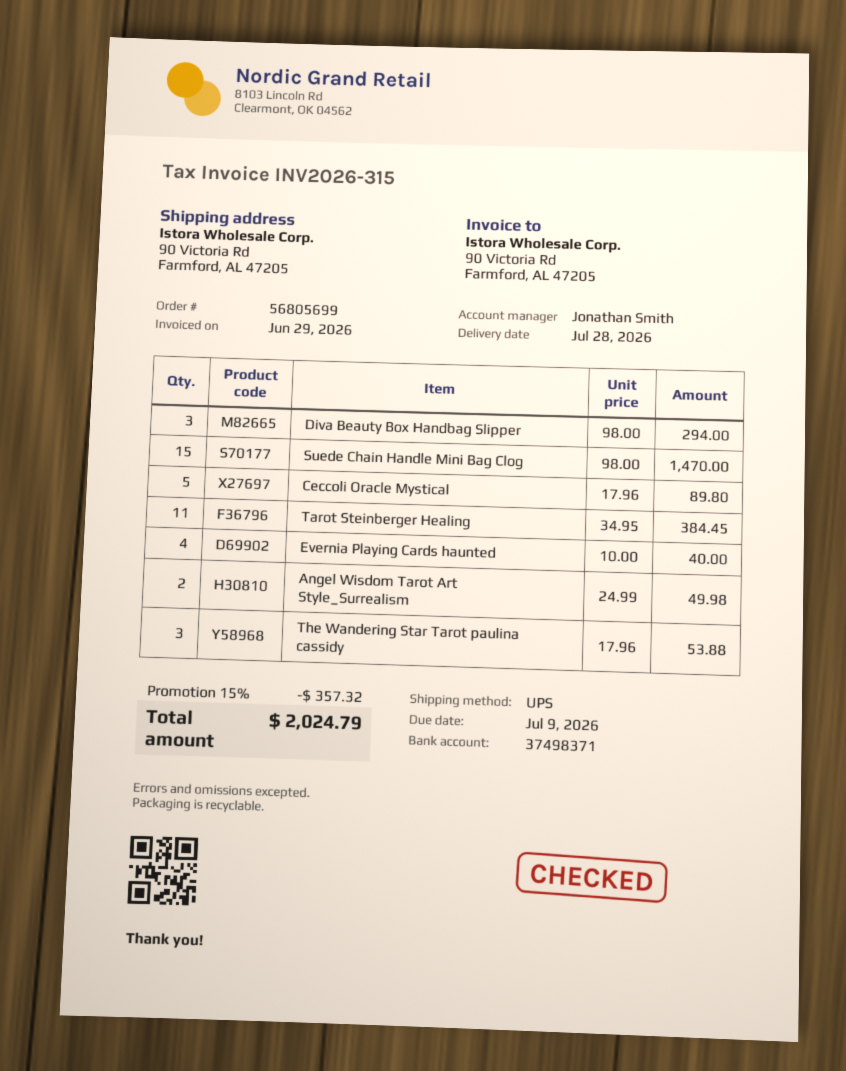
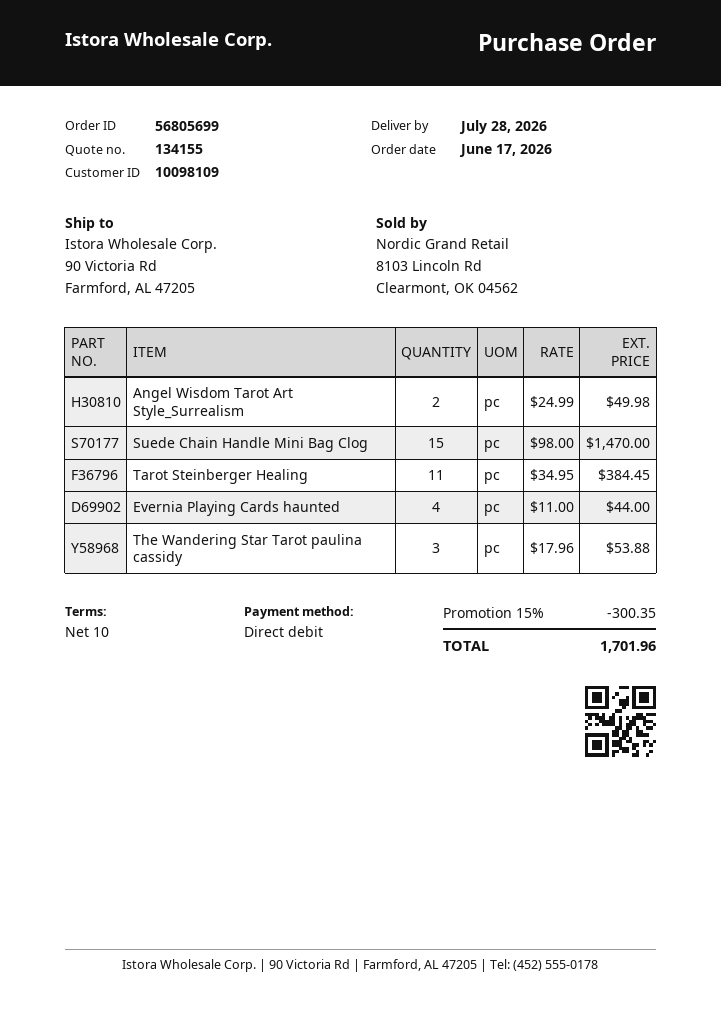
Diva Beauty Box Handbag Slipper: 3 x 98.00 = 294.00 -> none
Ceccoli Oracle Mystical: 5 x 17.96 = 89.80 -> none
Evernia Playing Cards haunted: 4 x 10.00 = 40.00 -> 4 x 11.00 = 44.00
discount: 15% = 357.32 -> 15% = 300.35
total: 2024.79 -> 1701.96

